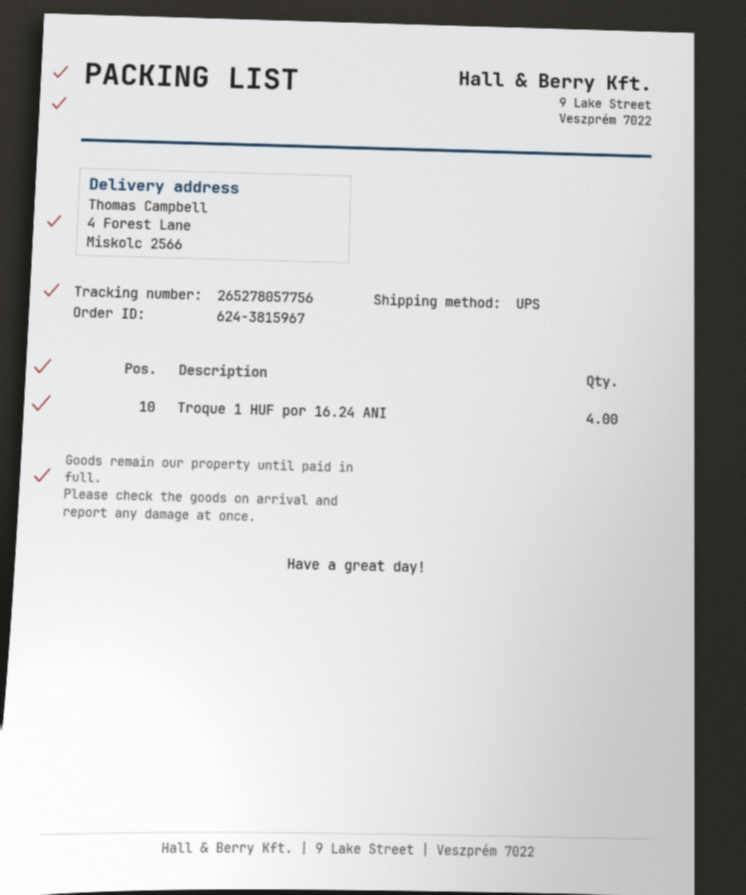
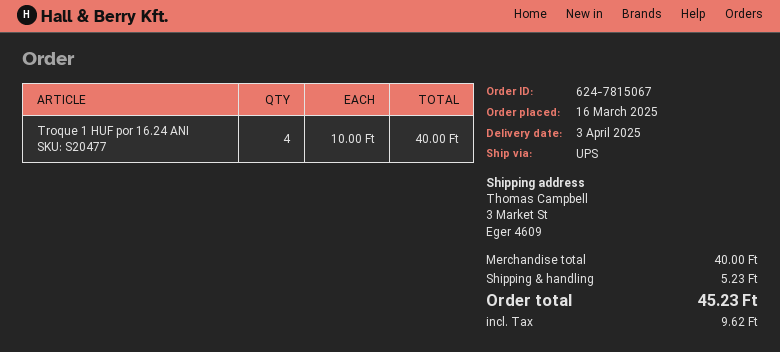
order number: 624-3815967 -> 624-7815067
ship to: 4 Forest Lane, Miskolc 2566 -> 3 Market St, Eger 4609

